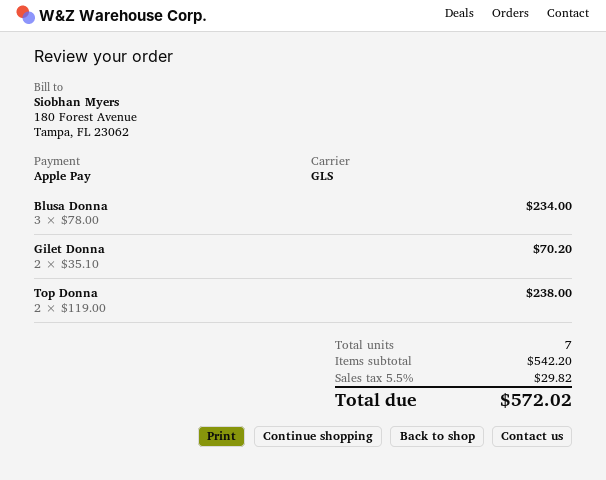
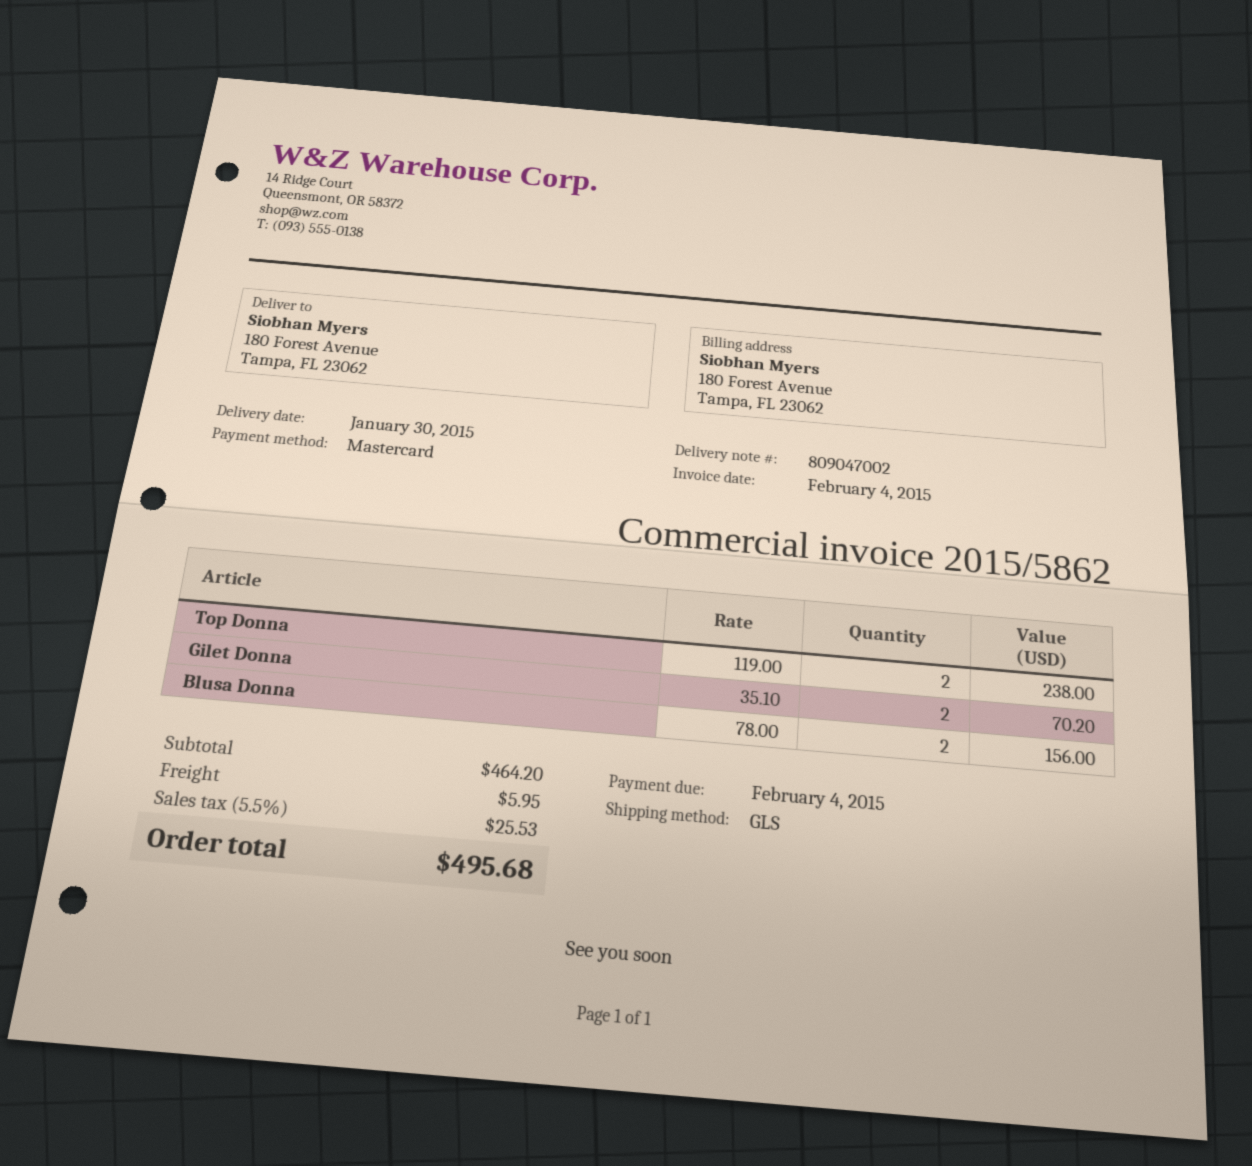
payment method: Apple Pay -> Mastercard
Blusa Donna: 3 x 78.00 = 234.00 -> 2 x 78.00 = 156.00
subtotal: 542.20 -> 464.20
shipping: none -> 5.95
tax: 5.5% = 29.82 -> 5.5% = 25.53
total: 572.02 -> 495.68

